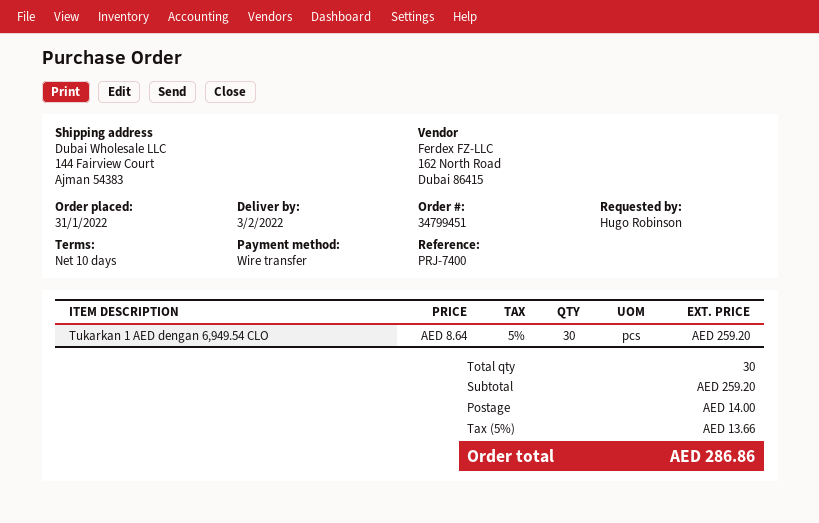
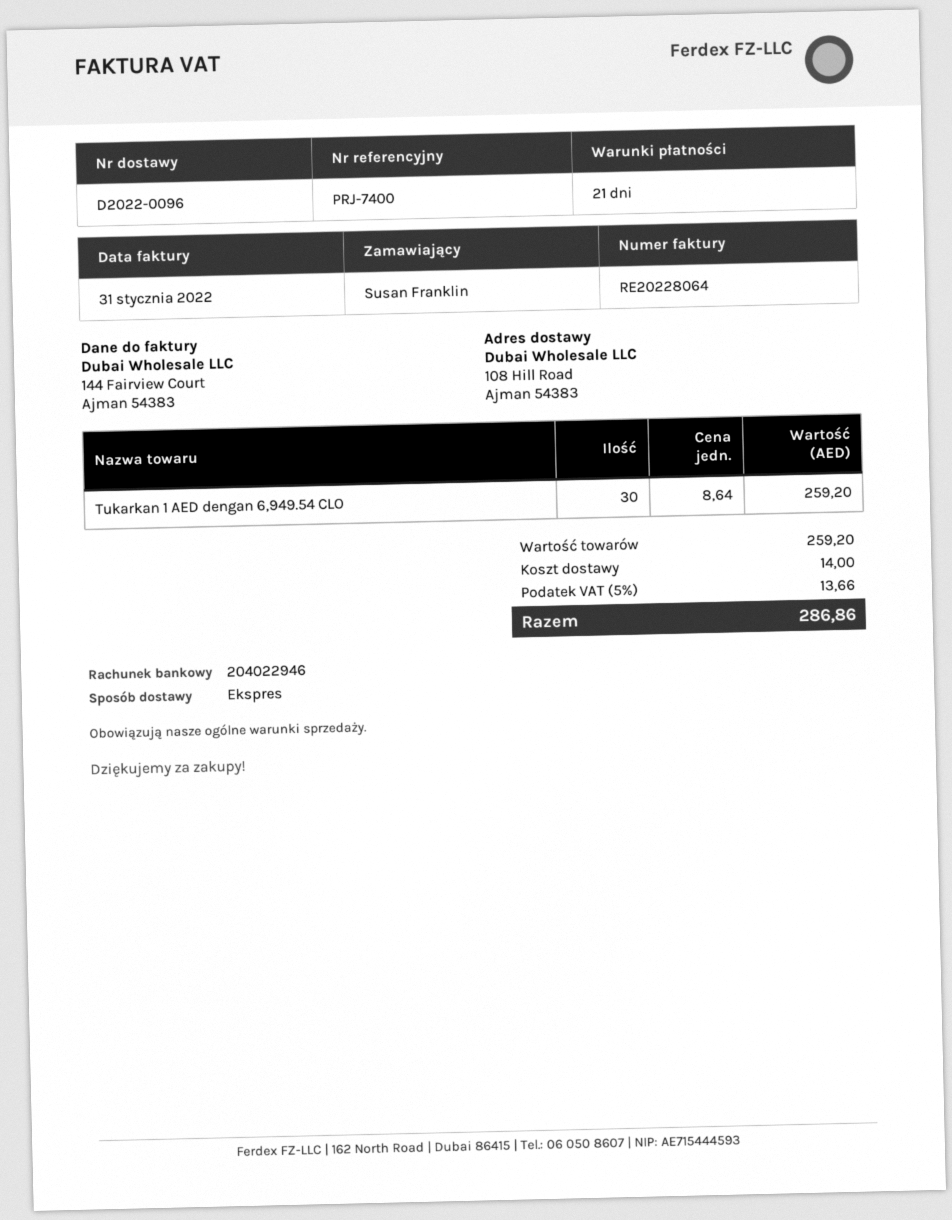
payment terms: 10 days -> 21 days
ordered by: Hugo Robinson -> Susan Franklin
ship to: 144 Fairview Court, Ajman 54383 -> 108 Hill Road, Ajman 54383

